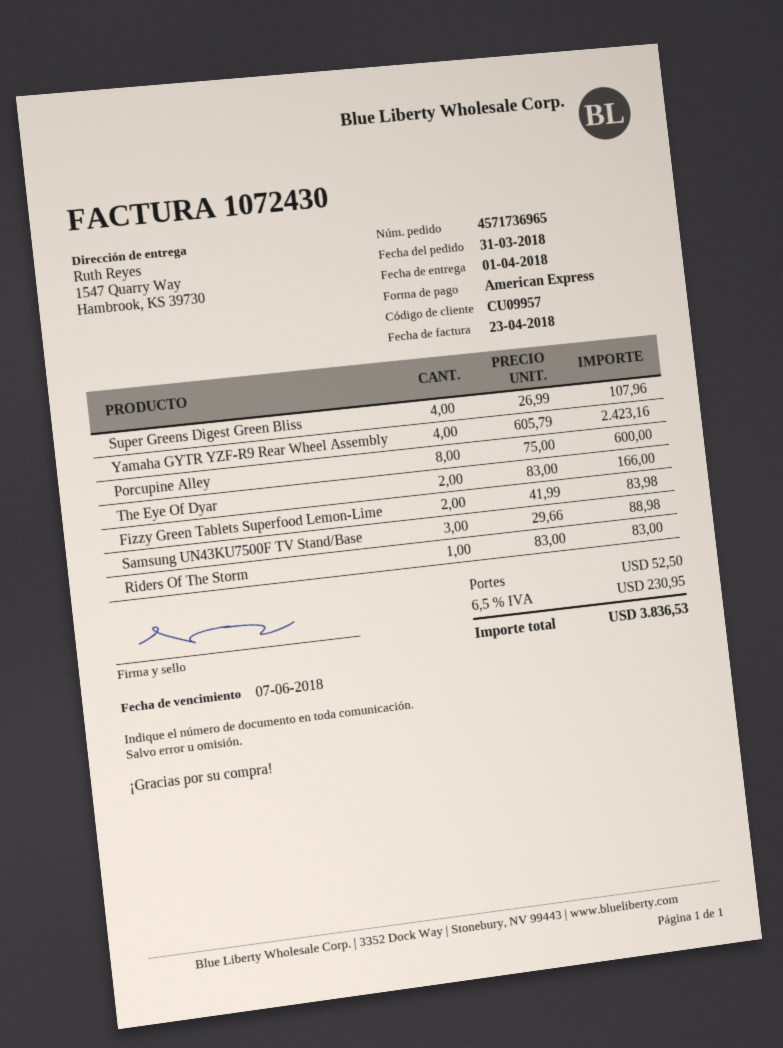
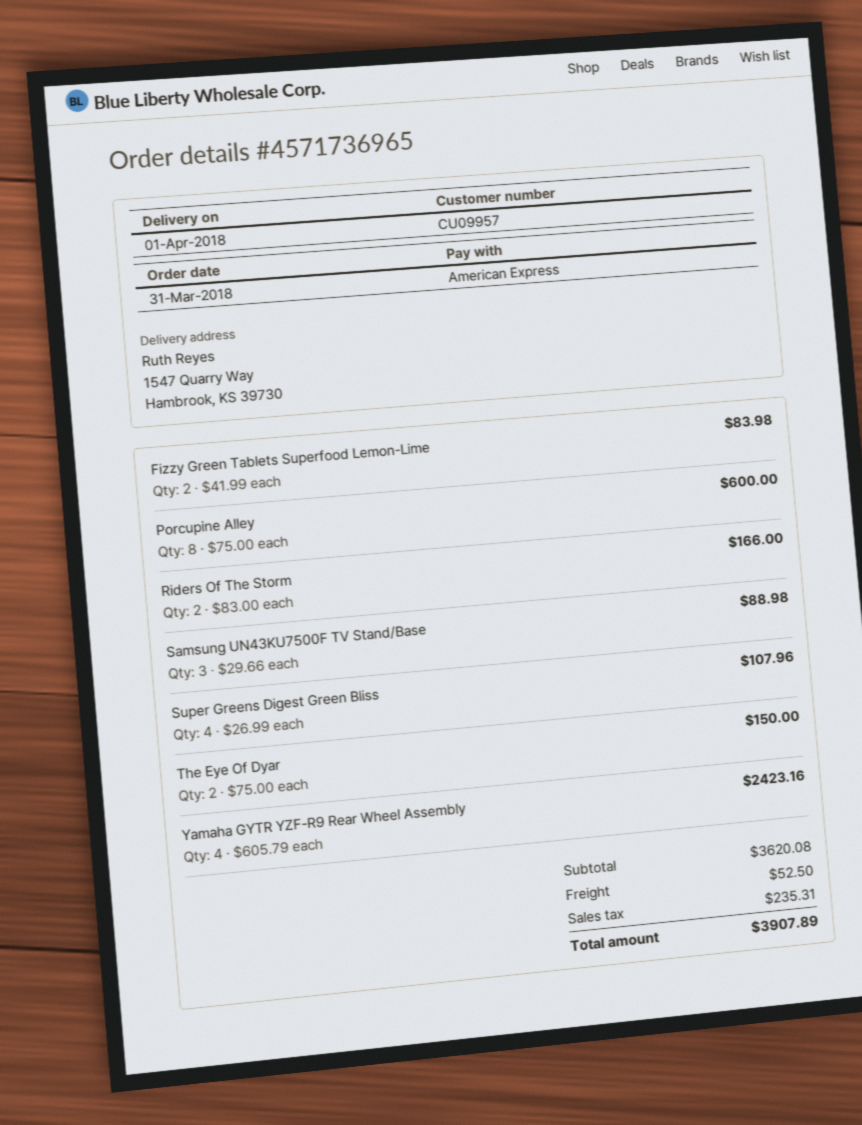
The Eye Of Dyar: 2 x 83.00 = 166.00 -> 2 x 75.00 = 150.00
Riders Of The Storm: 1 x 83.00 = 83.00 -> 2 x 83.00 = 166.00
tax: 230.95 -> 235.31
total: 3836.53 -> 3907.89

